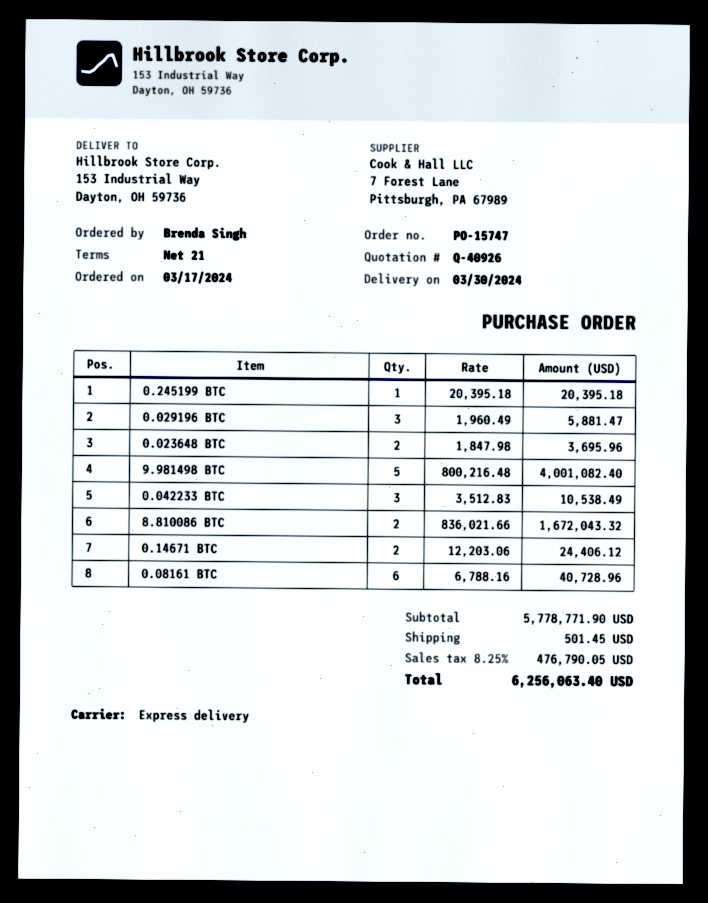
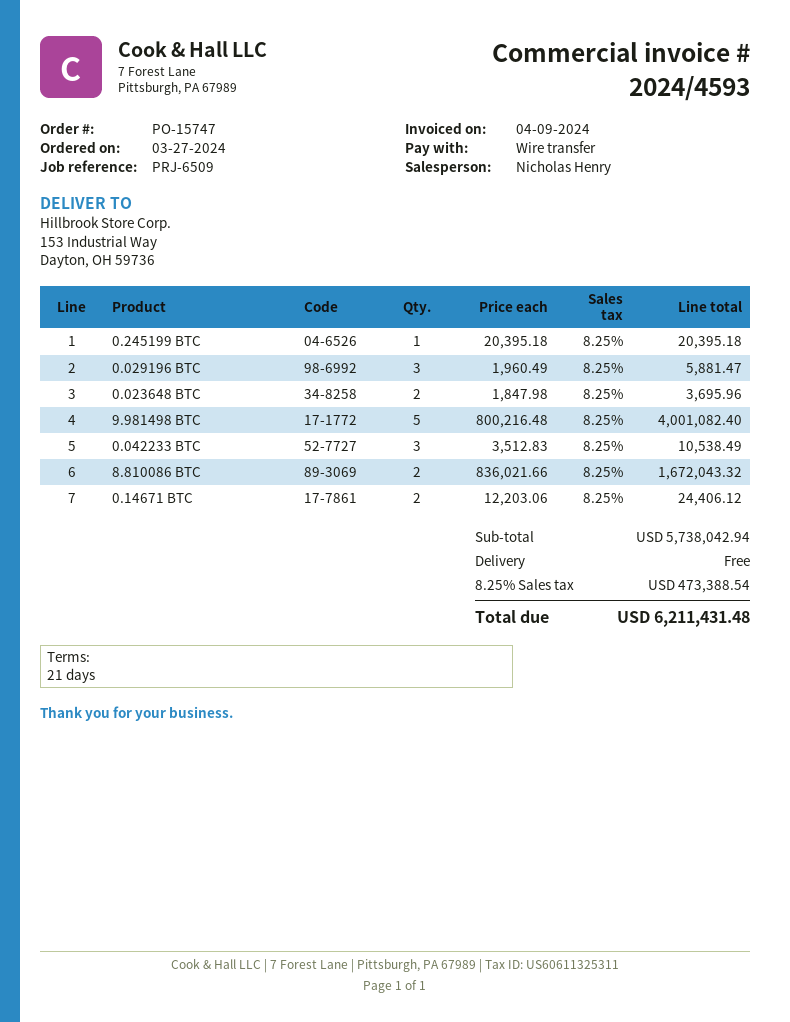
order date: 2024-03-17 -> 2024-03-27
0.08161 BTC: 6 x 6788.16 = 40728.96 -> none
subtotal: 5778771.90 -> 5738042.94
shipping: 501.45 -> 0.00
tax: 8.25% = 476790.05 -> 8.25% = 473388.54
total: 6256063.40 -> 6211431.48

